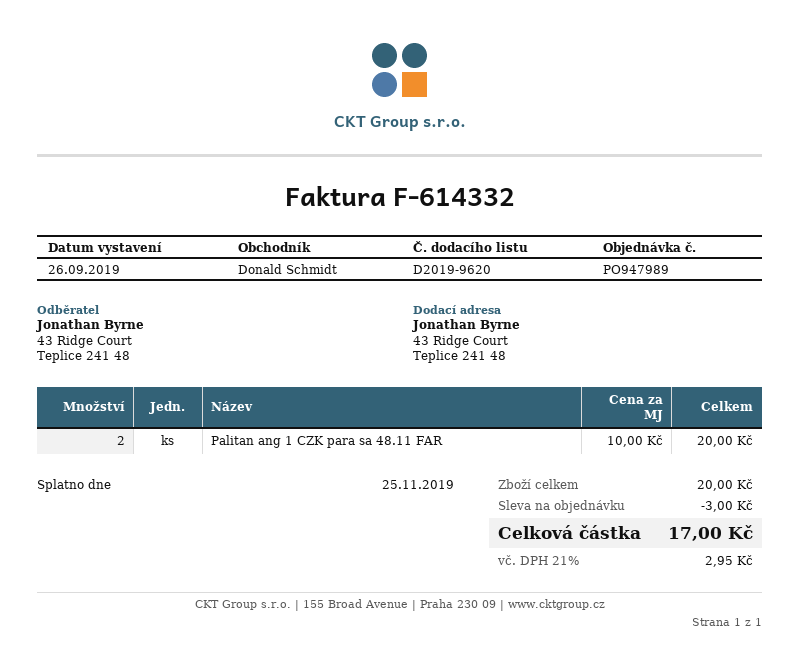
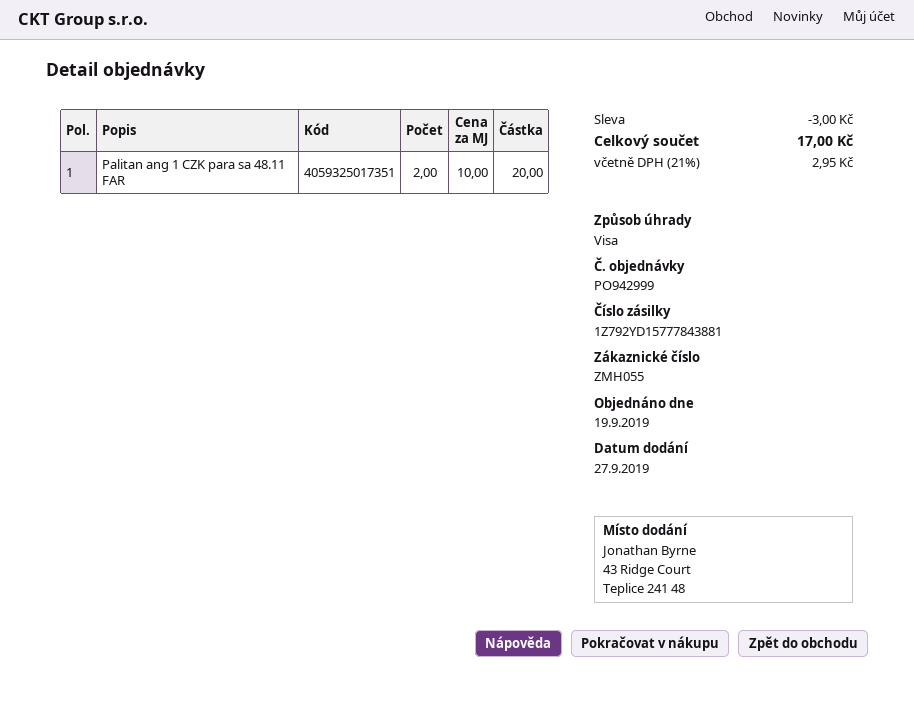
order number: PO947989 -> PO942999

